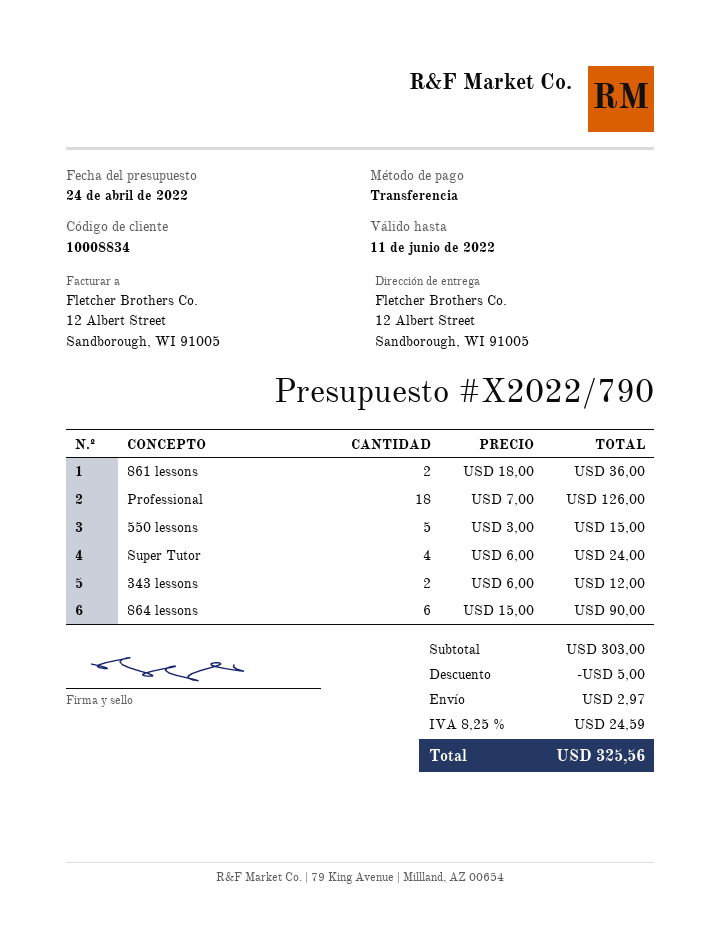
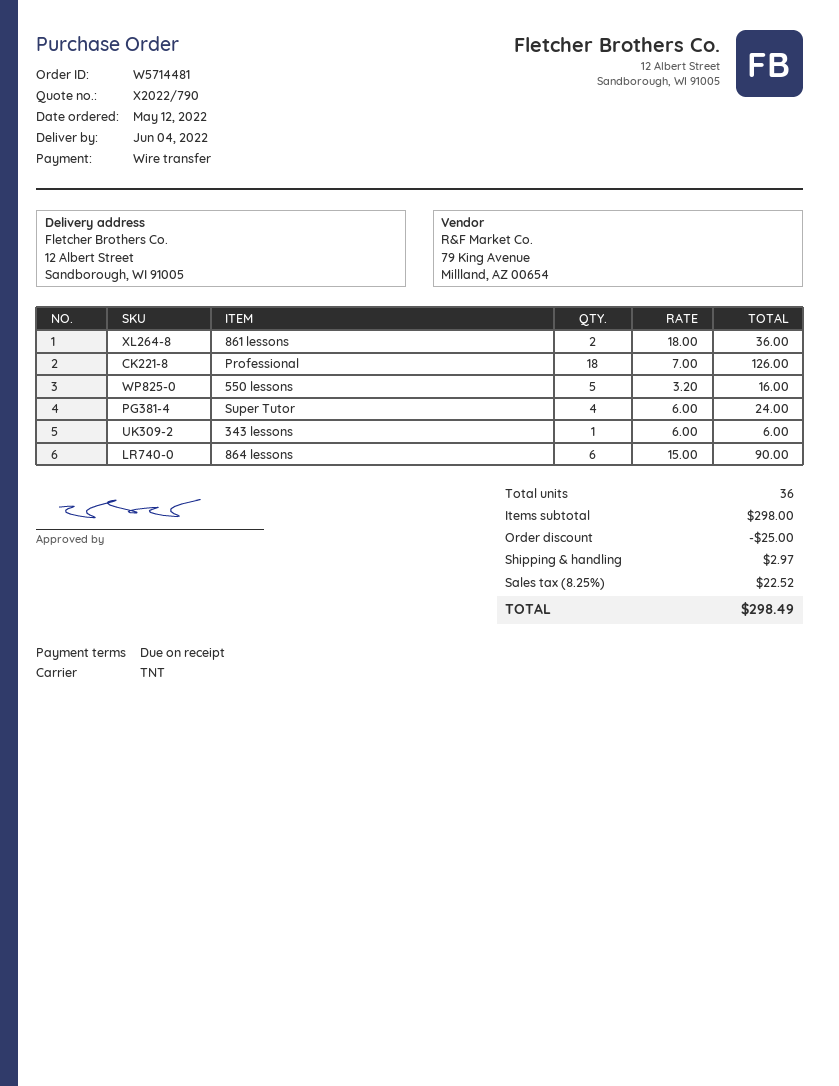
550 lessons: 5 x 3.00 = 15.00 -> 5 x 3.20 = 16.00
343 lessons: 2 x 6.00 = 12.00 -> 1 x 6.00 = 6.00
subtotal: 303.00 -> 298.00
discount: 5.00 -> 25.00
tax: 8.25% = 24.59 -> 8.25% = 22.52
total: 325.56 -> 298.49

